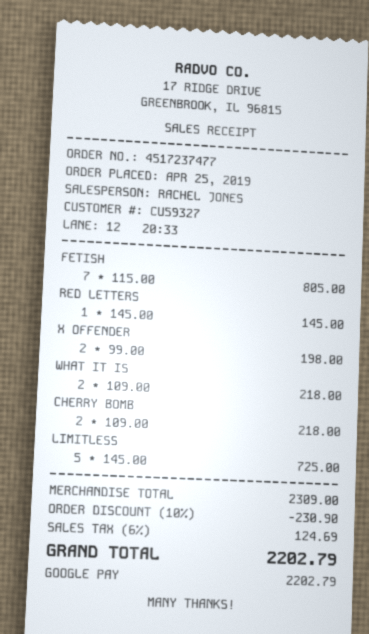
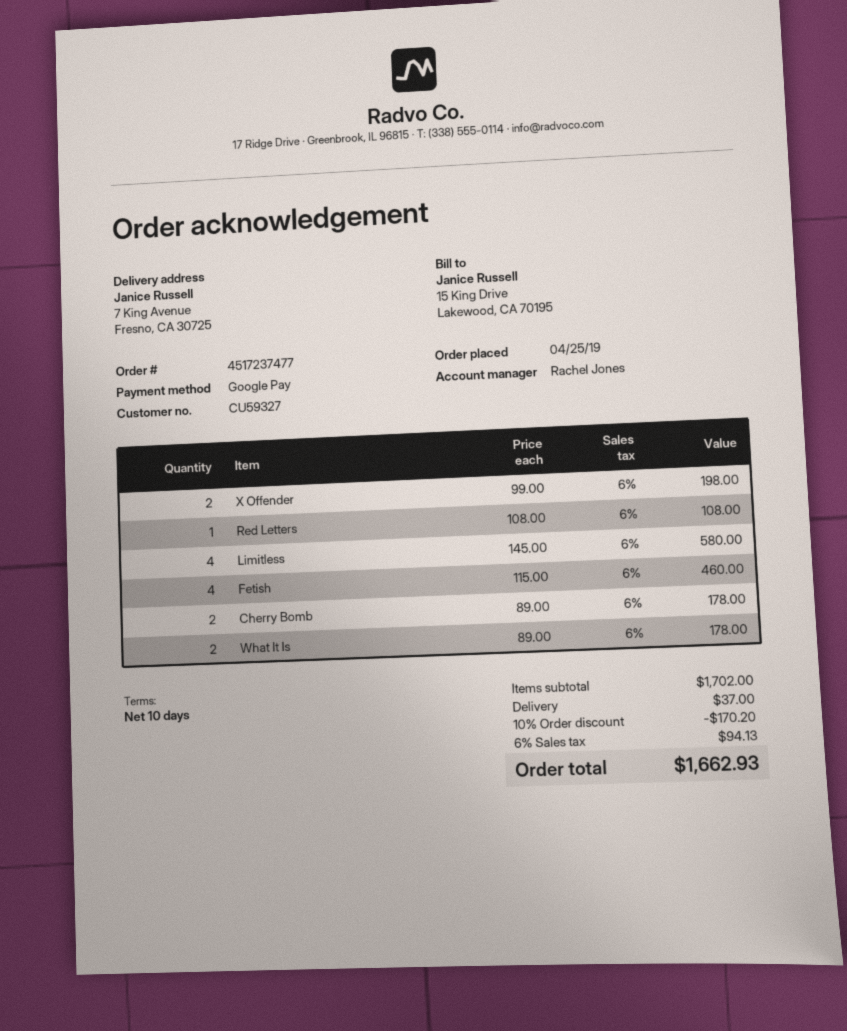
FETISH: 7 x 115.00 = 805.00 -> 4 x 115.00 = 460.00
RED LETTERS: 1 x 145.00 = 145.00 -> 1 x 108.00 = 108.00
WHAT IT IS: 2 x 109.00 = 218.00 -> 2 x 89.00 = 178.00
CHERRY BOMB: 2 x 109.00 = 218.00 -> 2 x 89.00 = 178.00
LIMITLESS: 5 x 145.00 = 725.00 -> 4 x 145.00 = 580.00
subtotal: 2309.00 -> 1702.00
discount: 10% = 230.90 -> 10% = 170.20
shipping: none -> 37.00
tax: 6% = 124.69 -> 6% = 94.13
total: 2202.79 -> 1662.93

